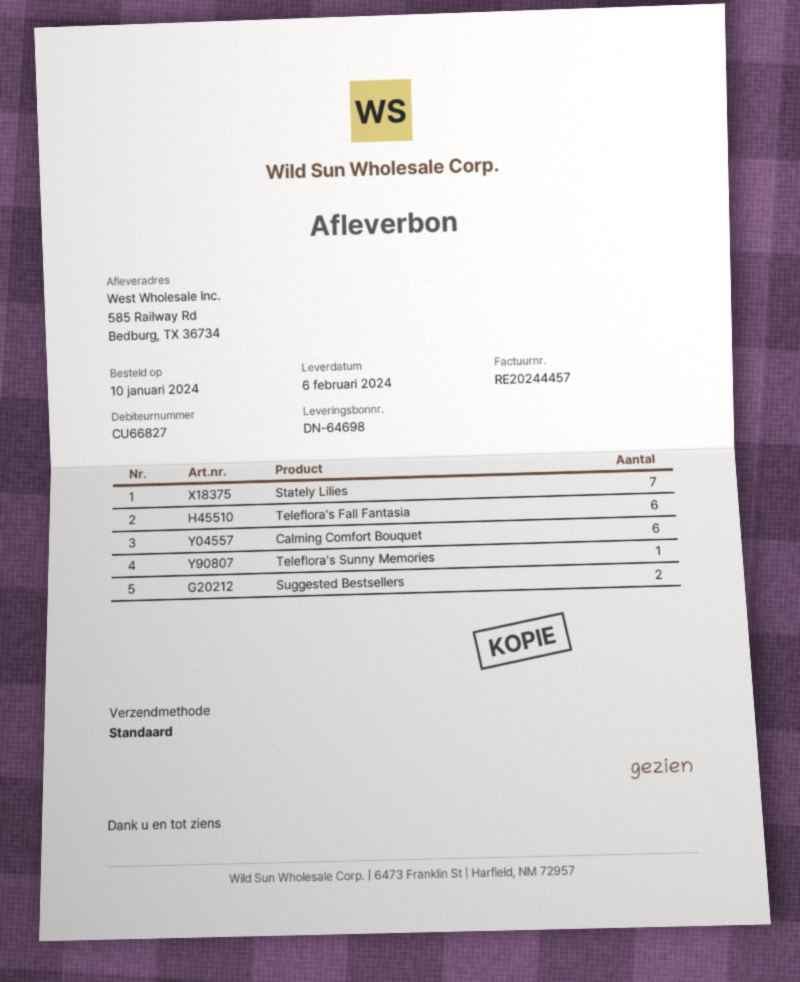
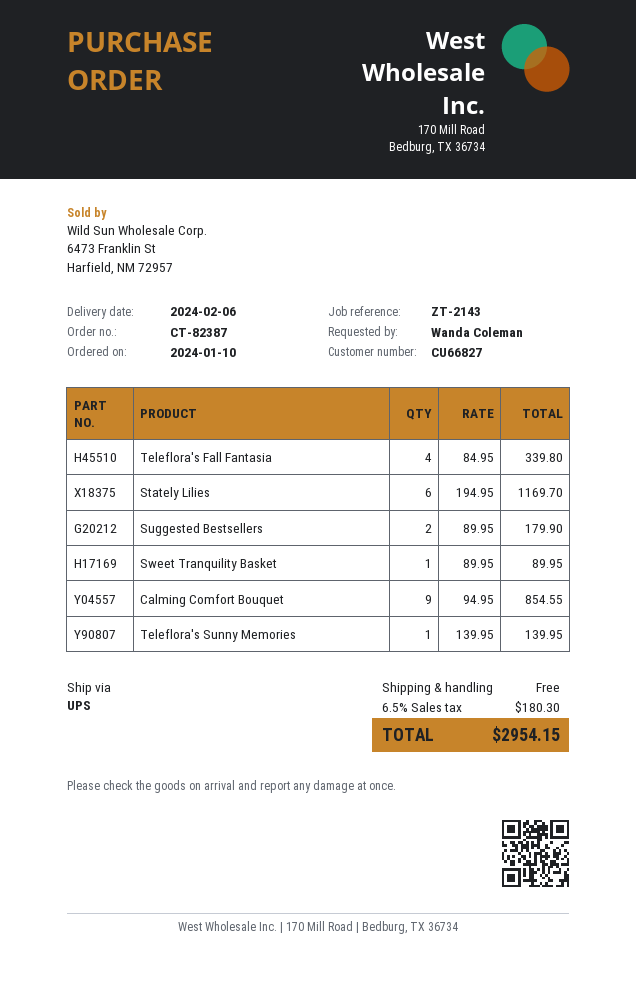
shipping method: standard -> UPS
Stately Lilies: 7 -> 6
Teleflora's Fall Fantasia: 6 -> 4
Calming Comfort Bouquet: 6 -> 9
Sweet Tranquility Basket: none -> 1

